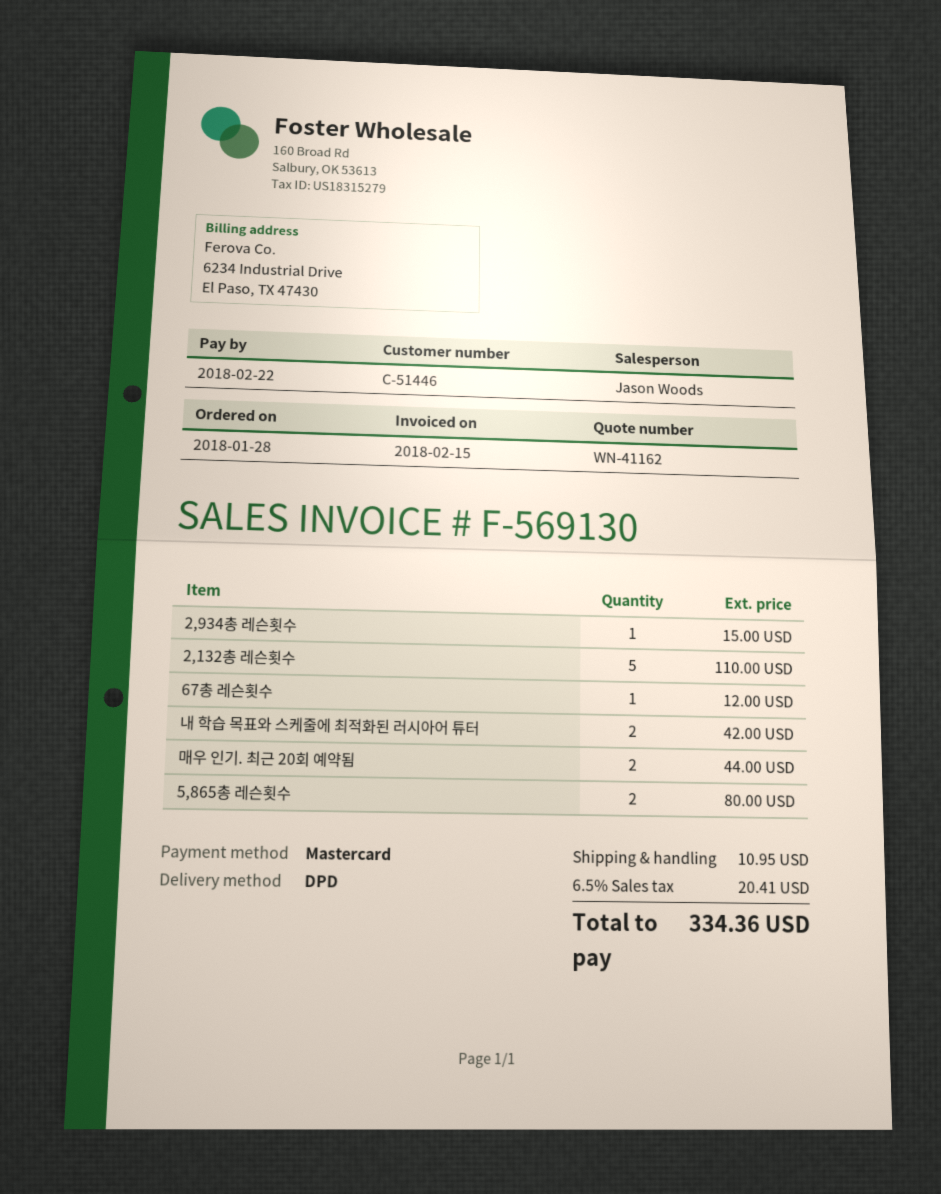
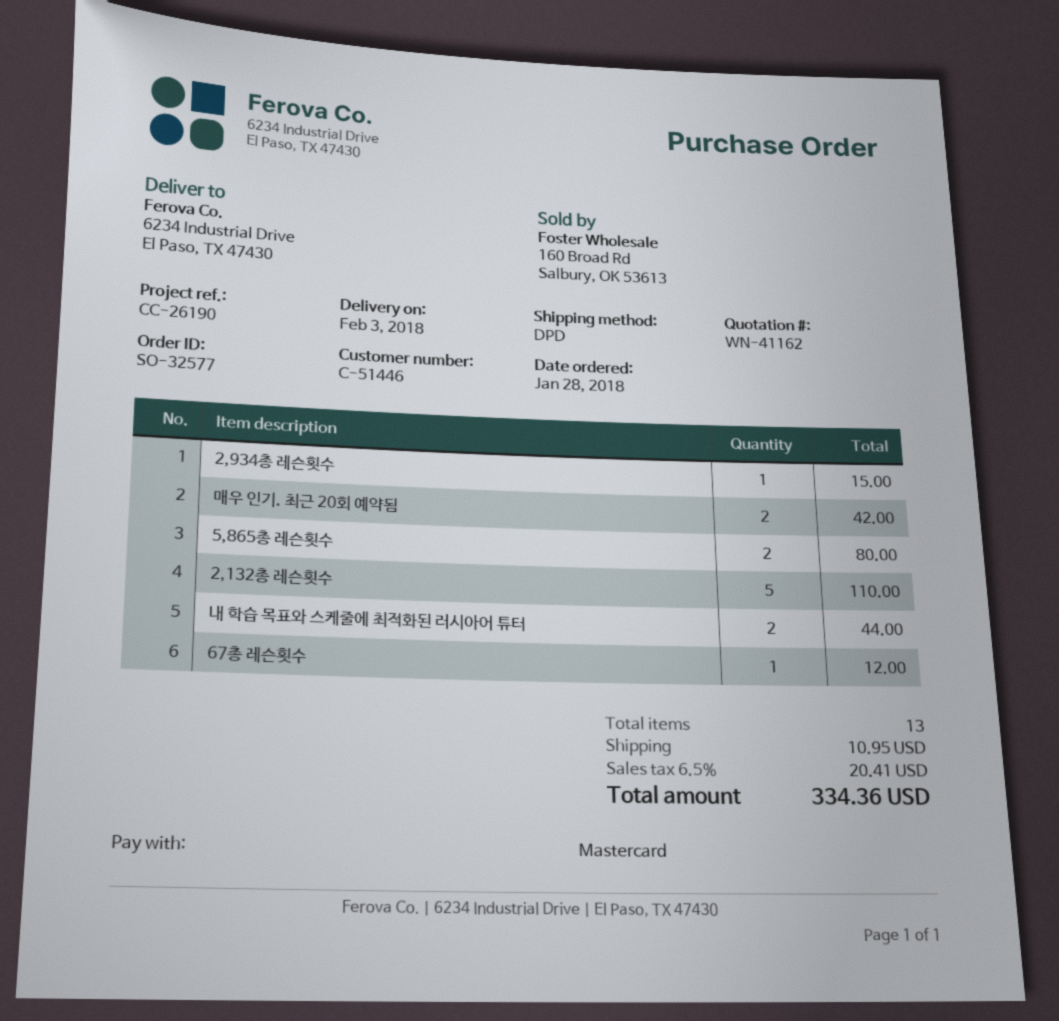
내 학습 목표와 스케줄에 최적화된 러시아어 튜터: 2 for 42.00 -> 2 for 44.00
매우 인기. 최근 20회 예약됨: 2 for 44.00 -> 2 for 42.00

